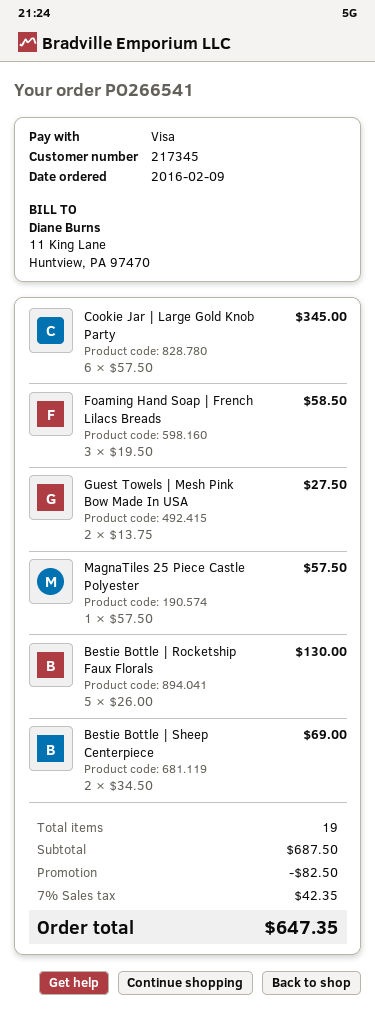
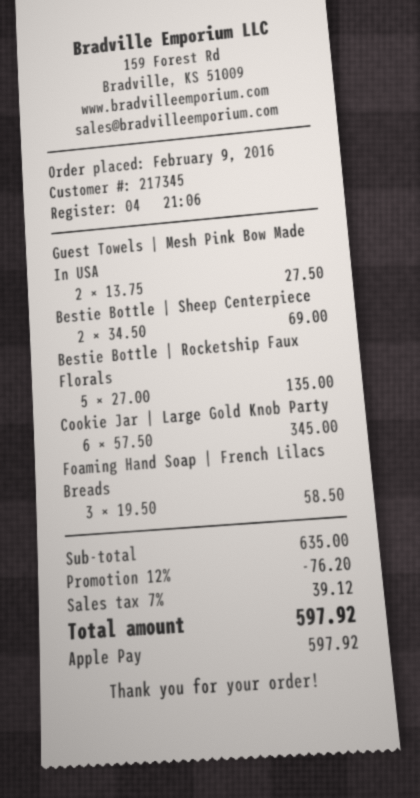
payment method: Visa -> Apple Pay
MagnaTiles 25 Piece Castle Polyester: 1 x 57.50 = 57.50 -> none
Bestie Bottle | Rocketship Faux Florals: 5 x 26.00 = 130.00 -> 5 x 27.00 = 135.00
subtotal: 687.50 -> 635.00
discount: 82.50 -> 76.20
tax: 7% = 42.35 -> 7% = 39.12
total: 647.35 -> 597.92

